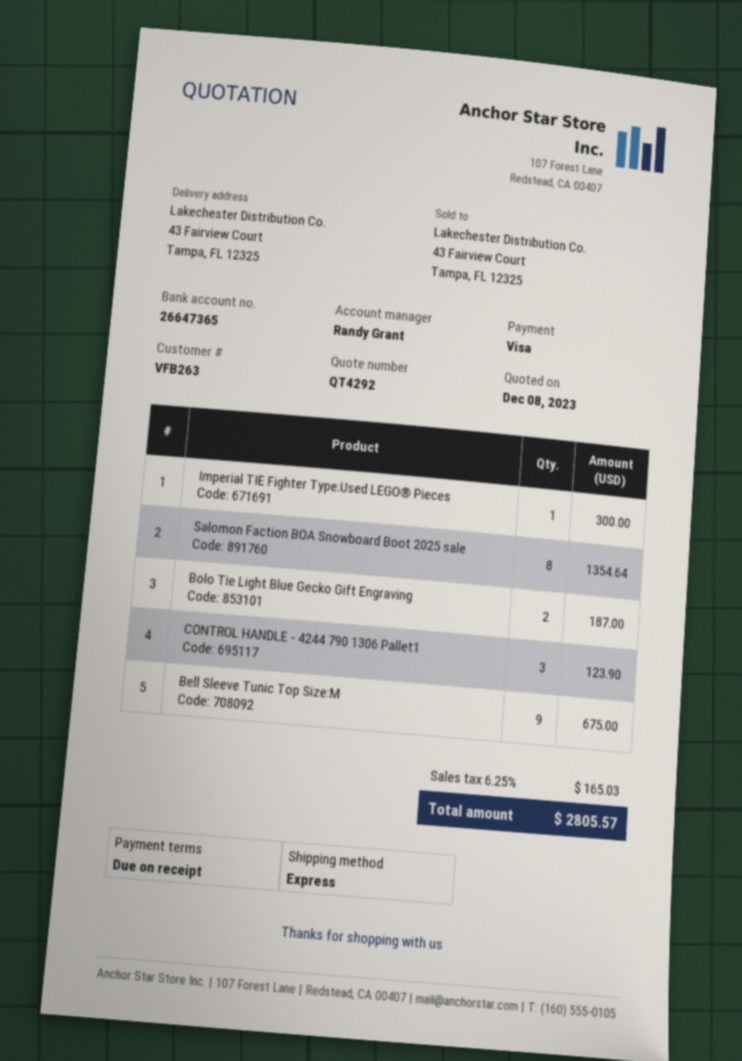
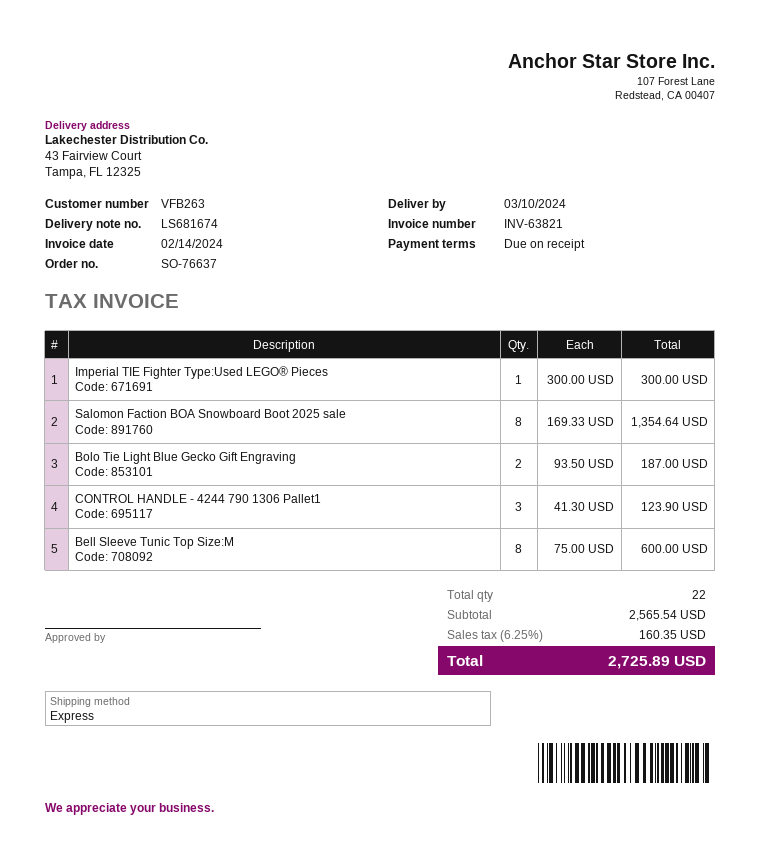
Bell Sleeve Tunic Top Size:M: 9 for 675.00 -> 8 for 600.00
tax: 6.25% = 165.03 -> 6.25% = 160.35
total: 2805.57 -> 2725.89

